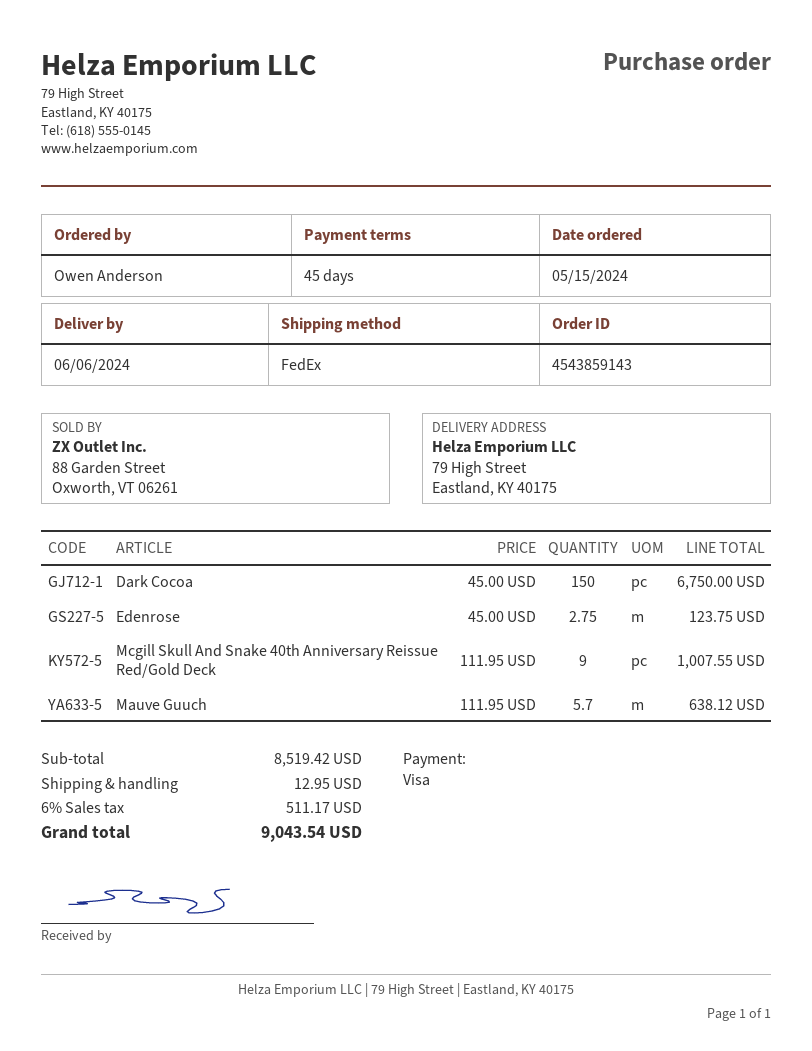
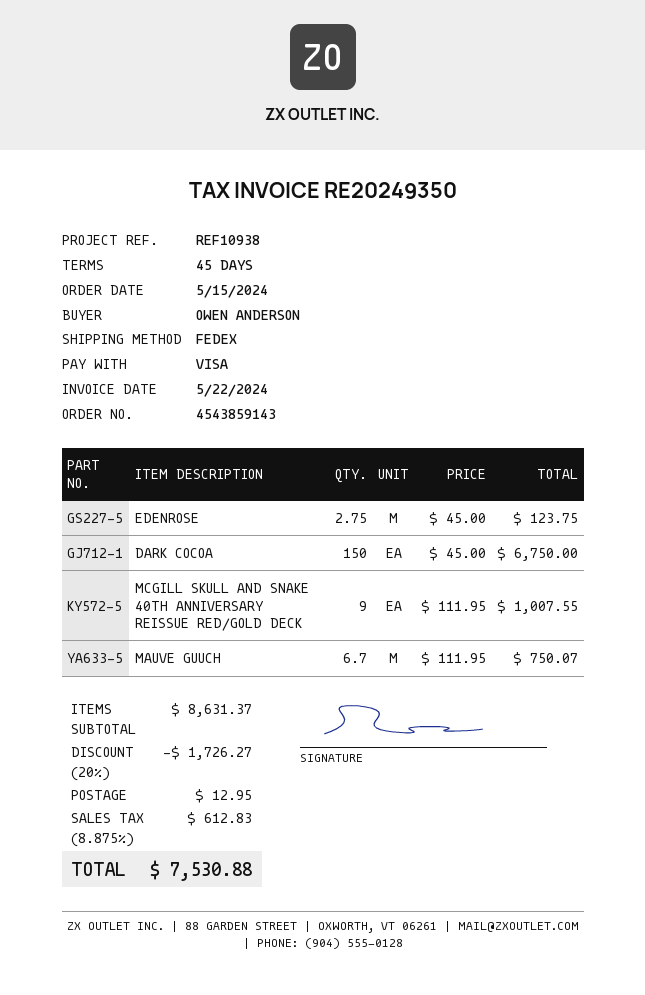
Mauve Guuch: 5.7 x 111.95 = 638.12 -> 6.7 x 111.95 = 750.07
subtotal: 8519.42 -> 8631.37
discount: none -> 20% = 1726.27
tax: 6% = 511.17 -> 8.875% = 612.83
total: 9043.54 -> 7530.88

